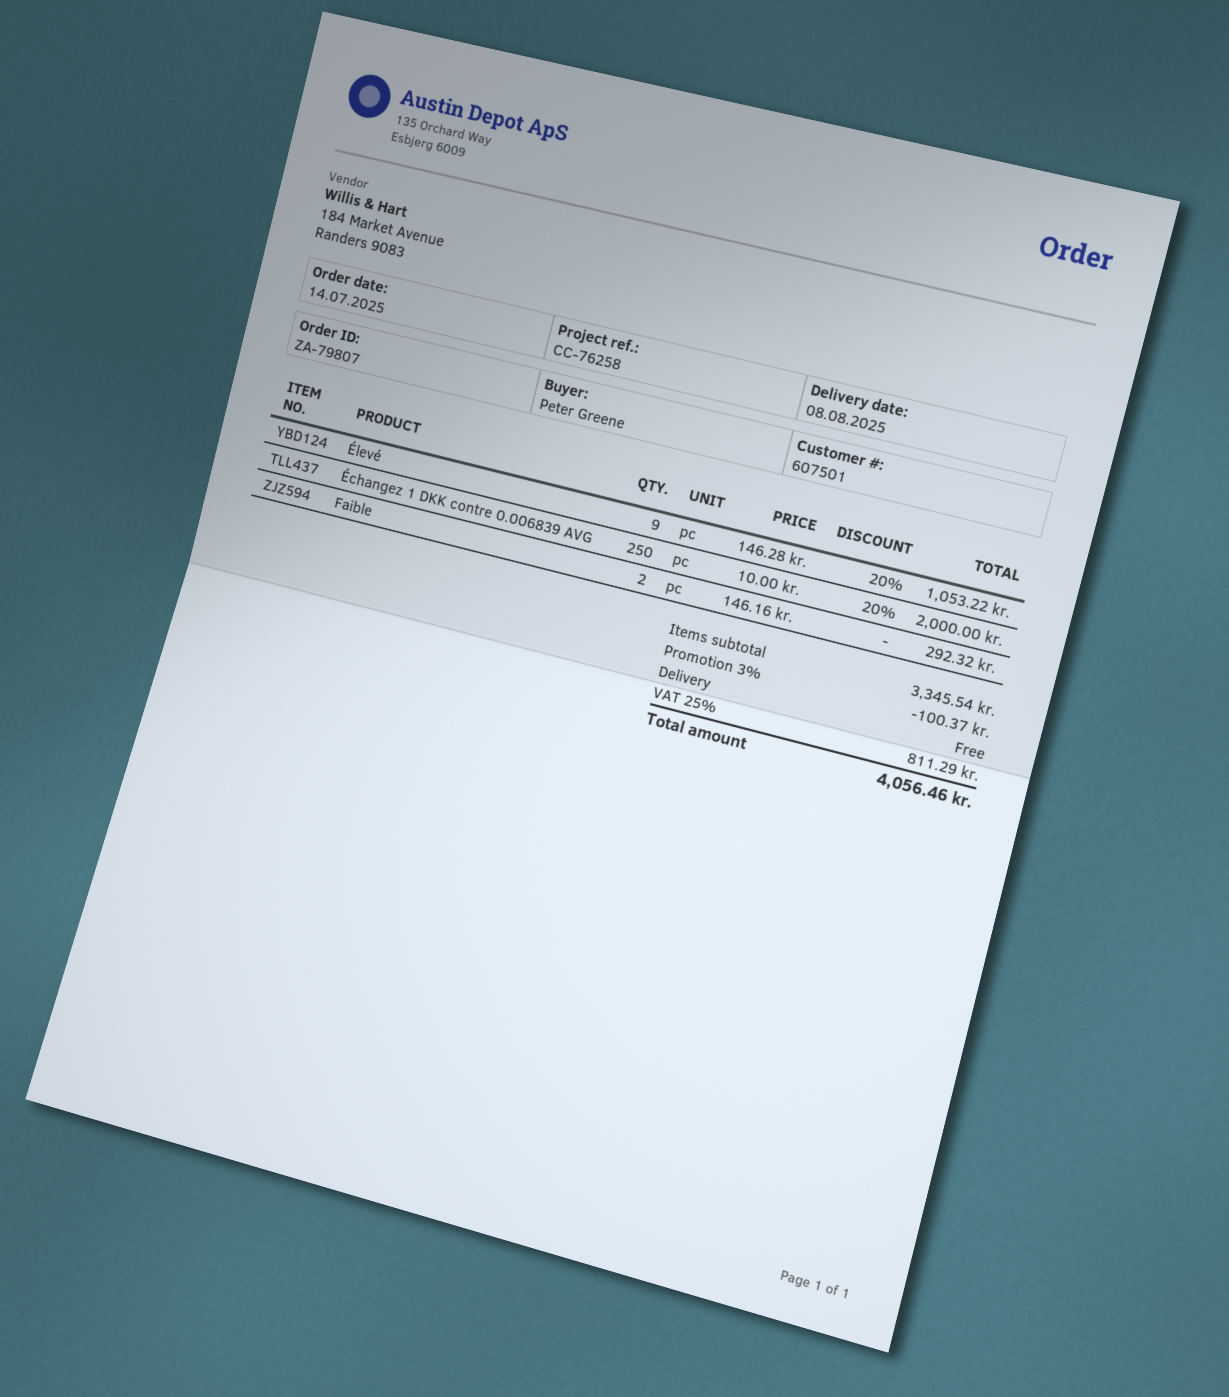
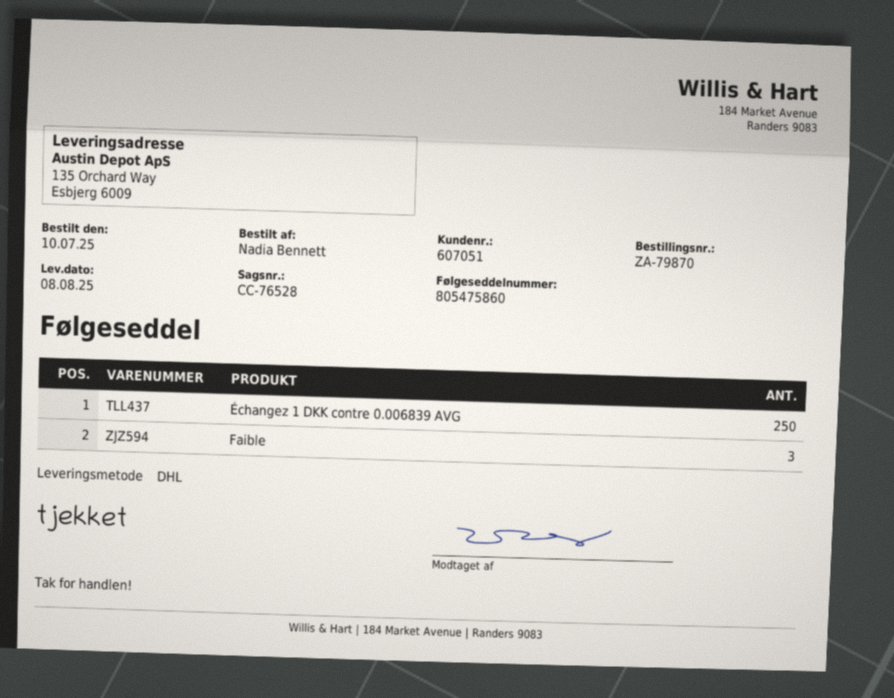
order number: ZA-79807 -> ZA-79870
order date: 2025-07-14 -> 2025-07-10
customer number: 607501 -> 607051
reference: CC-76258 -> CC-76528
ordered by: Peter Greene -> Nadia Bennett
Élevé: 9 -> none
Faible: 2 -> 3

